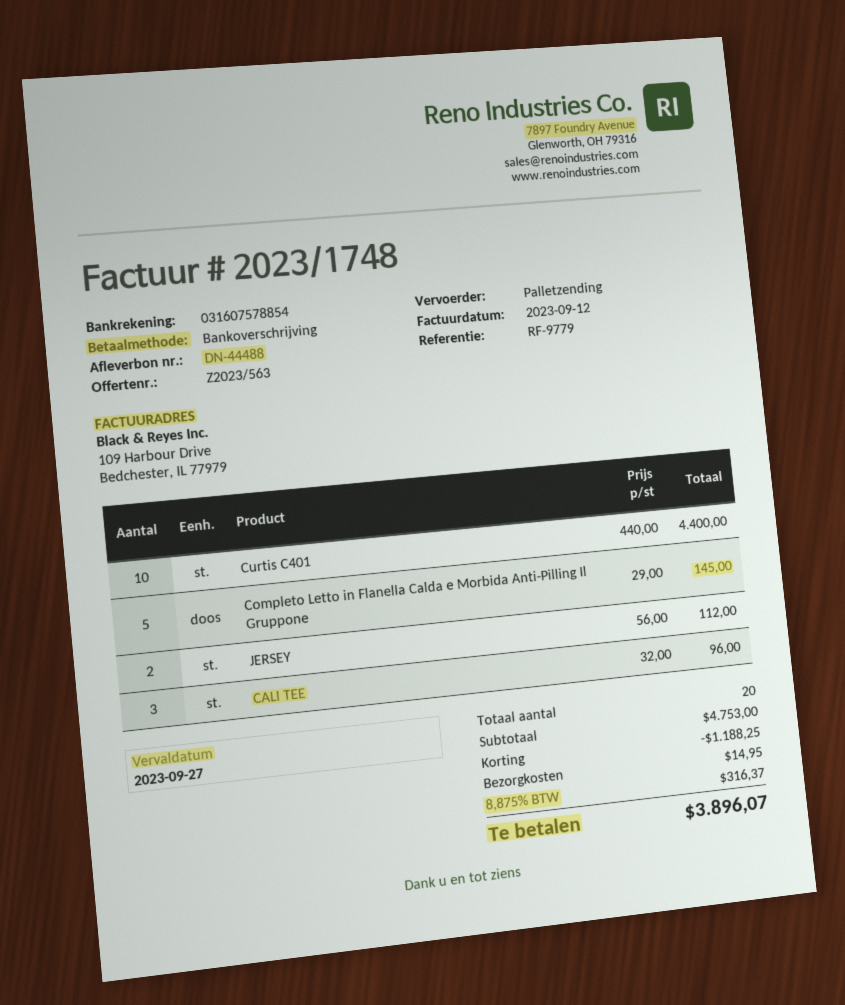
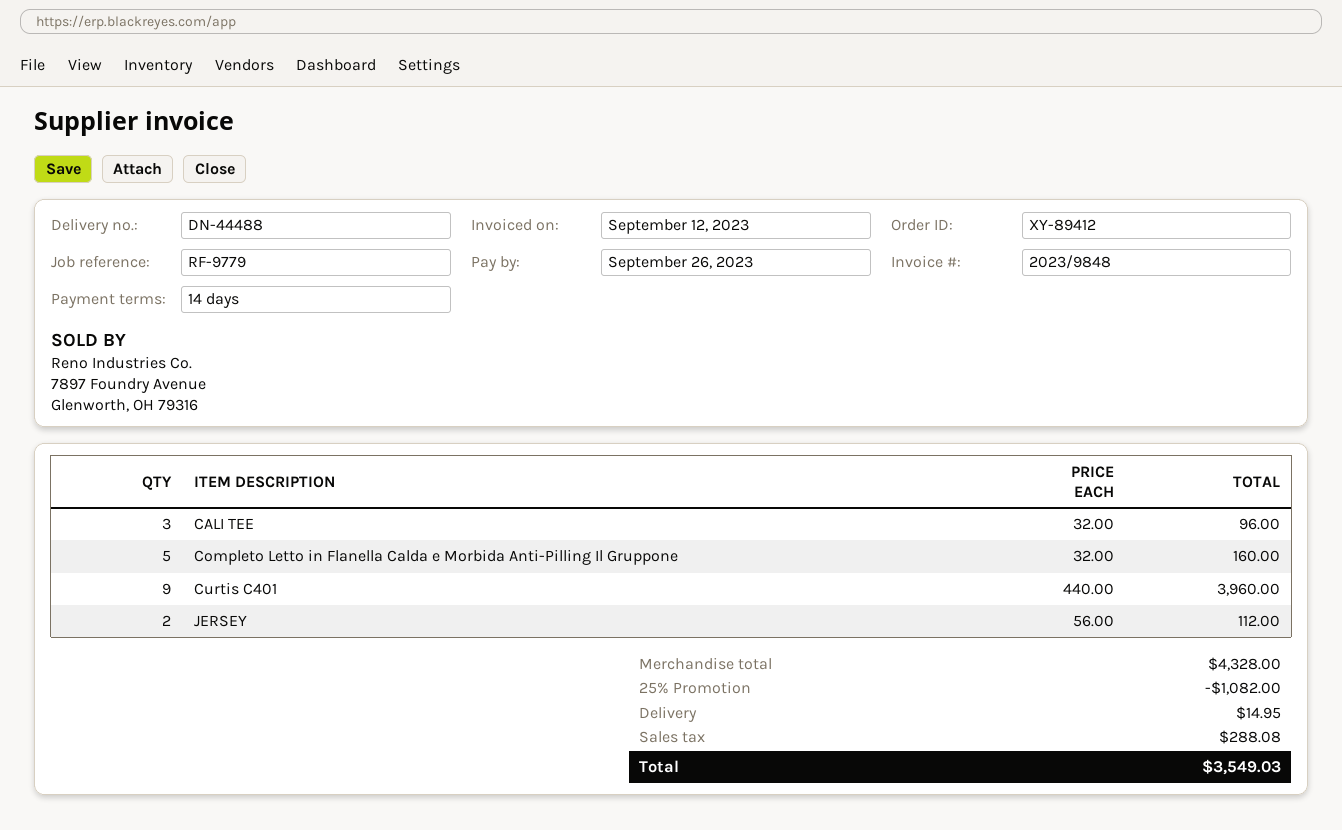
invoice number: 2023/1748 -> 2023/9848
due date: 2023-09-27 -> 2023-09-26
Curtis C401: 10 x 440.00 = 4400.00 -> 9 x 440.00 = 3960.00
Completo Letto in Flanella Calda e Morbida Anti-Pilling Il Gruppone: 5 x 29.00 = 145.00 -> 5 x 32.00 = 160.00
subtotal: 4753.00 -> 4328.00
discount: 1188.25 -> 1082.00
tax: 316.37 -> 288.08
total: 3896.07 -> 3549.03

